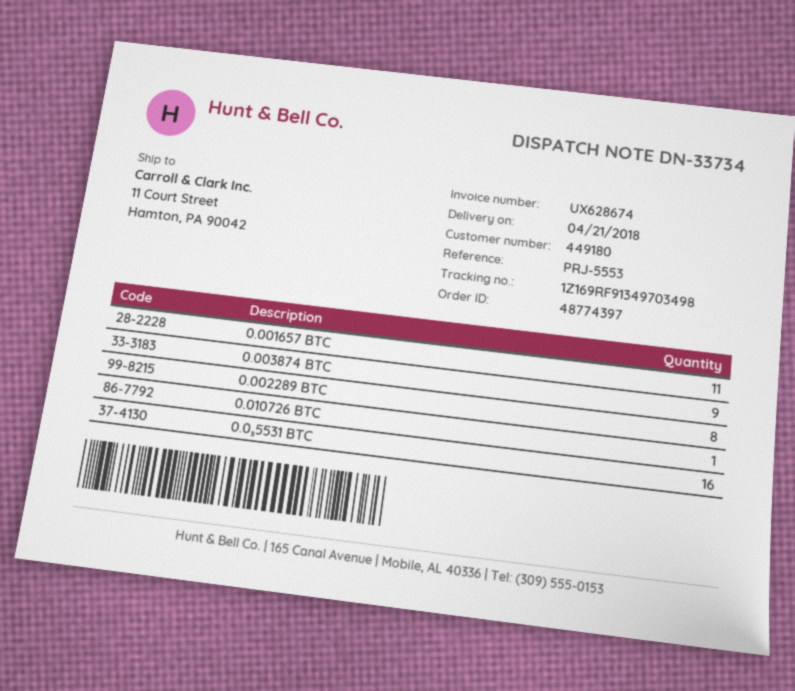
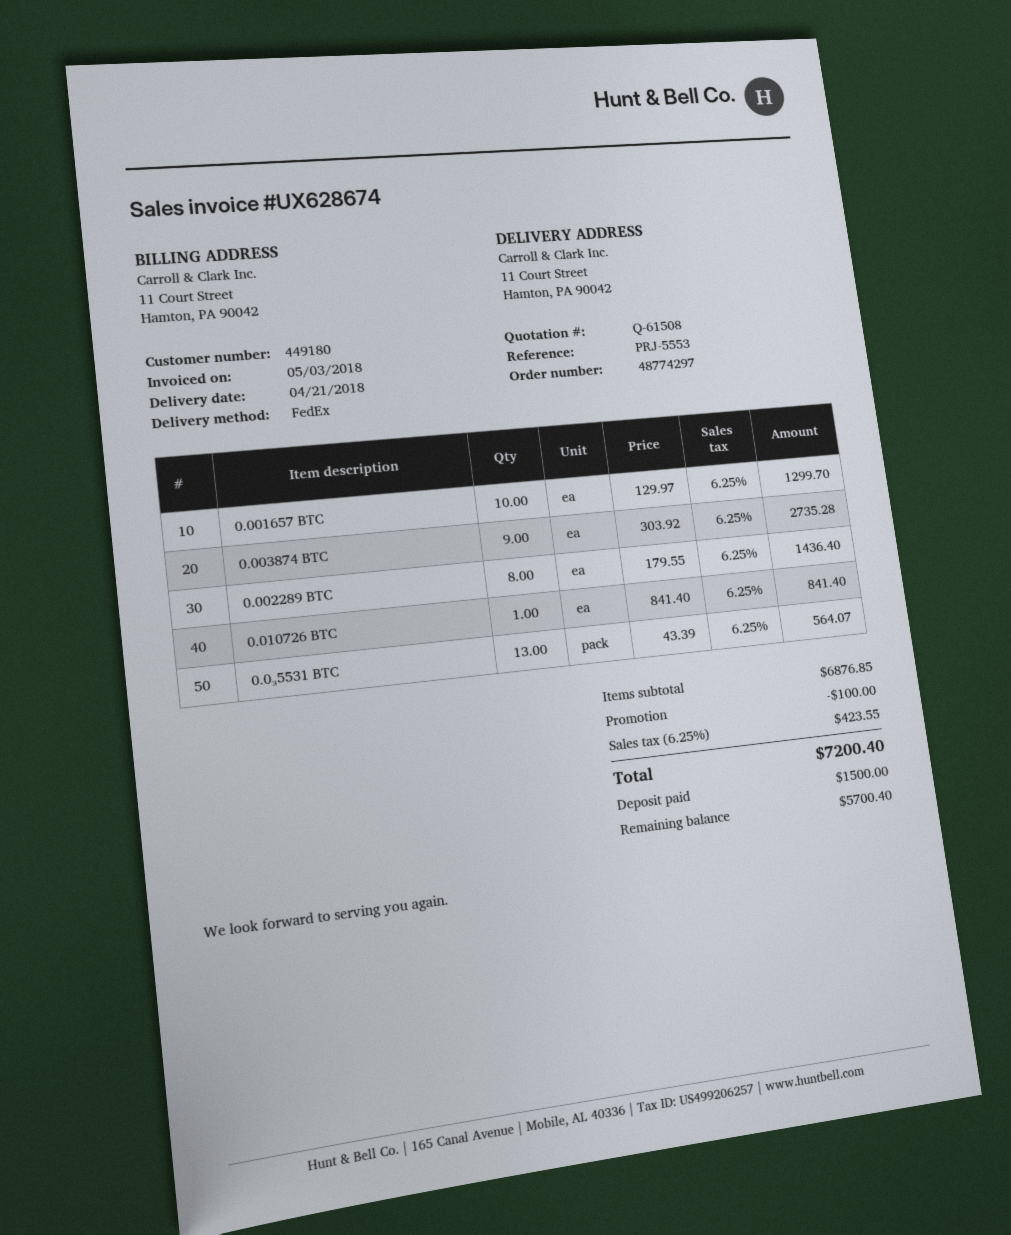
order number: 48774397 -> 48774297
0.001657 BTC: 11 -> 10
0.0₃5531 BTC: 16 -> 13

